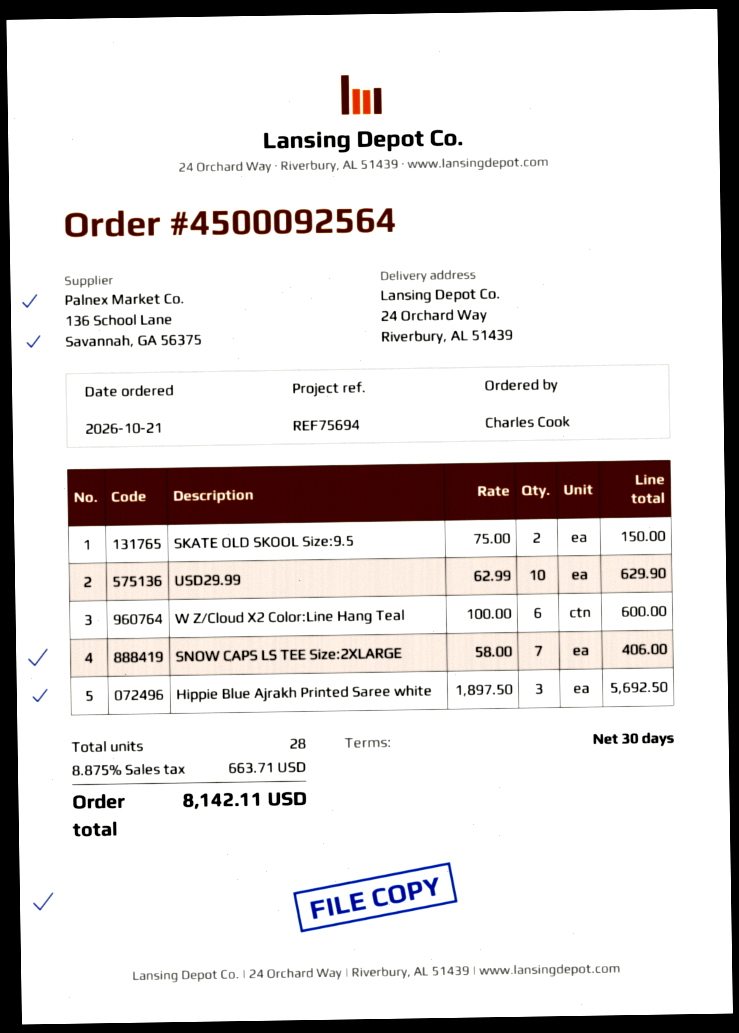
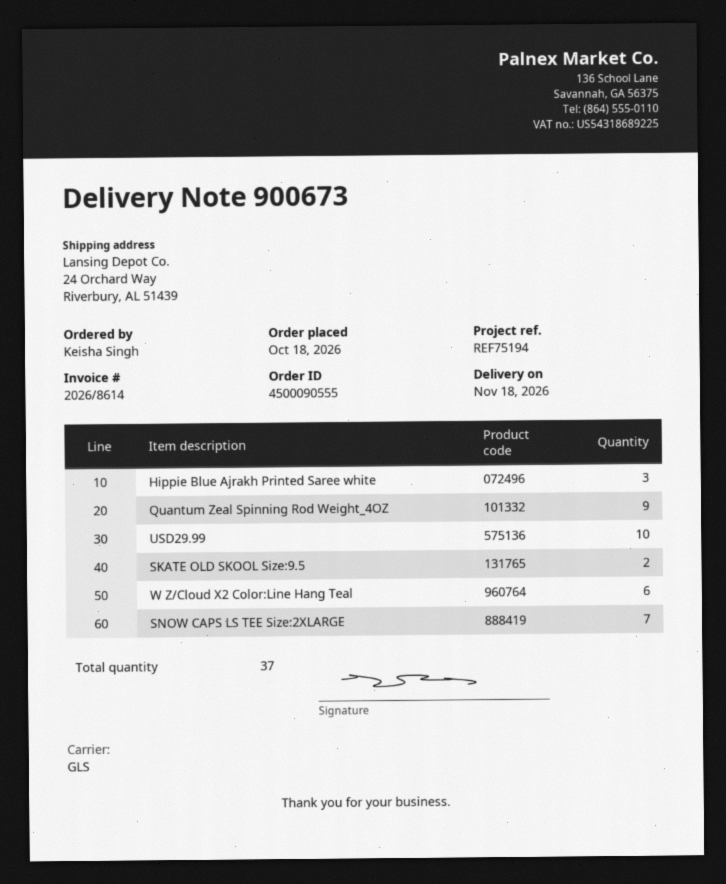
order number: 4500092564 -> 4500090555
order date: 2026-10-21 -> 2026-10-18
reference: REF75694 -> REF75194
ordered by: Charles Cook -> Keisha Singh
Quantum Zeal Spinning Rod Weight_4OZ: none -> 9
total quantity: 28 -> 37

